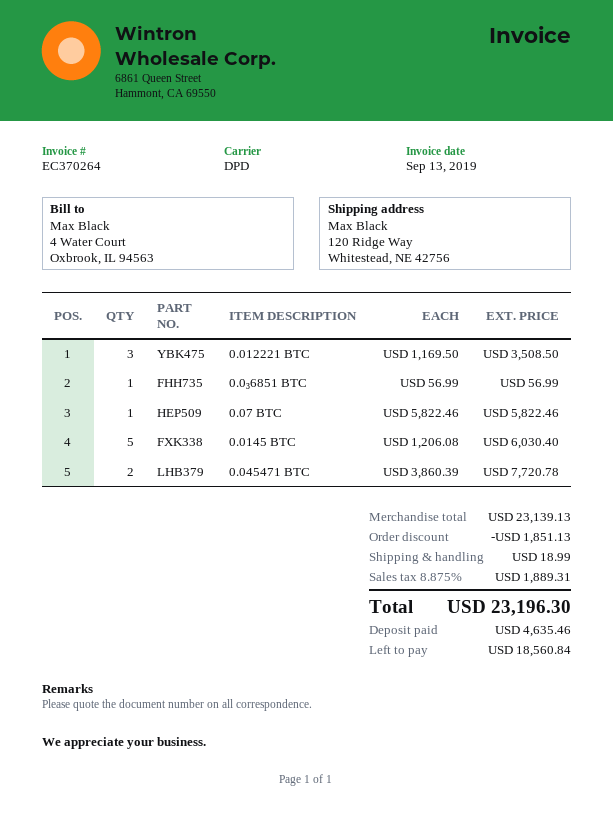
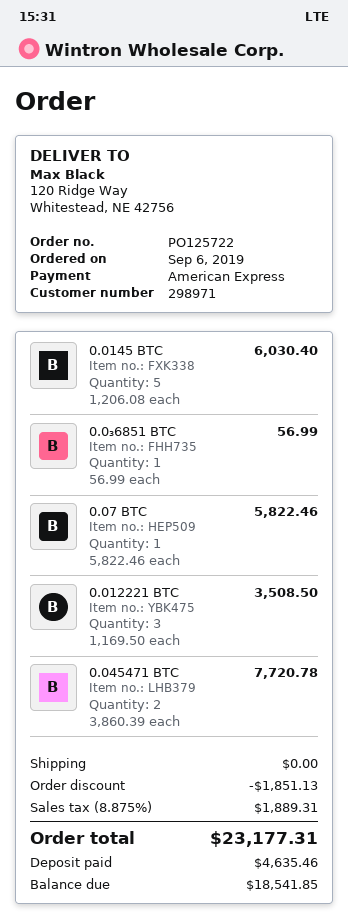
shipping: 18.99 -> 0.00
total: 23196.30 -> 23177.31
balance: 18560.84 -> 18541.85

